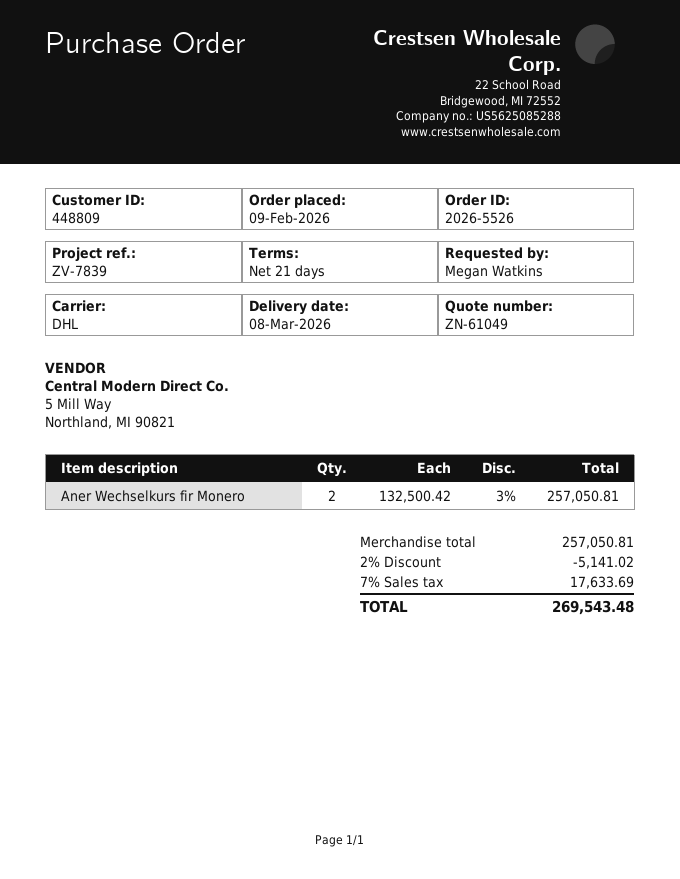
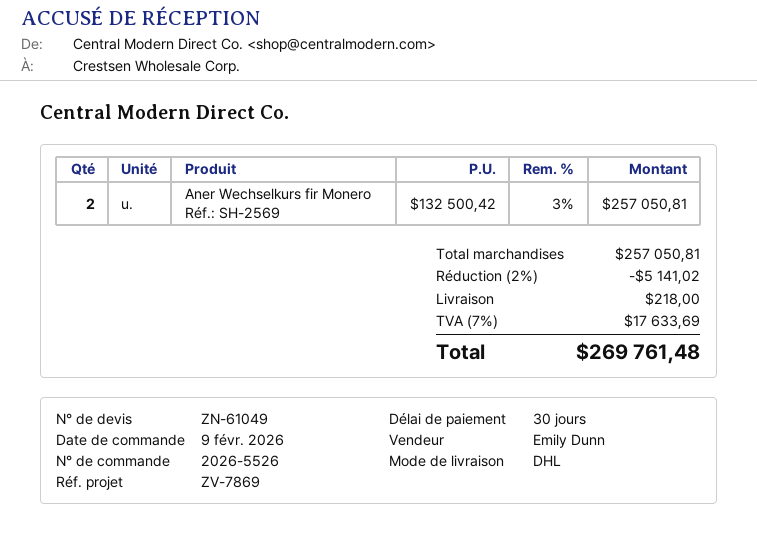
payment terms: 21 days -> 30 days
reference: ZV-7839 -> ZV-7869
shipping: none -> 218.00
total: 269543.48 -> 269761.48

